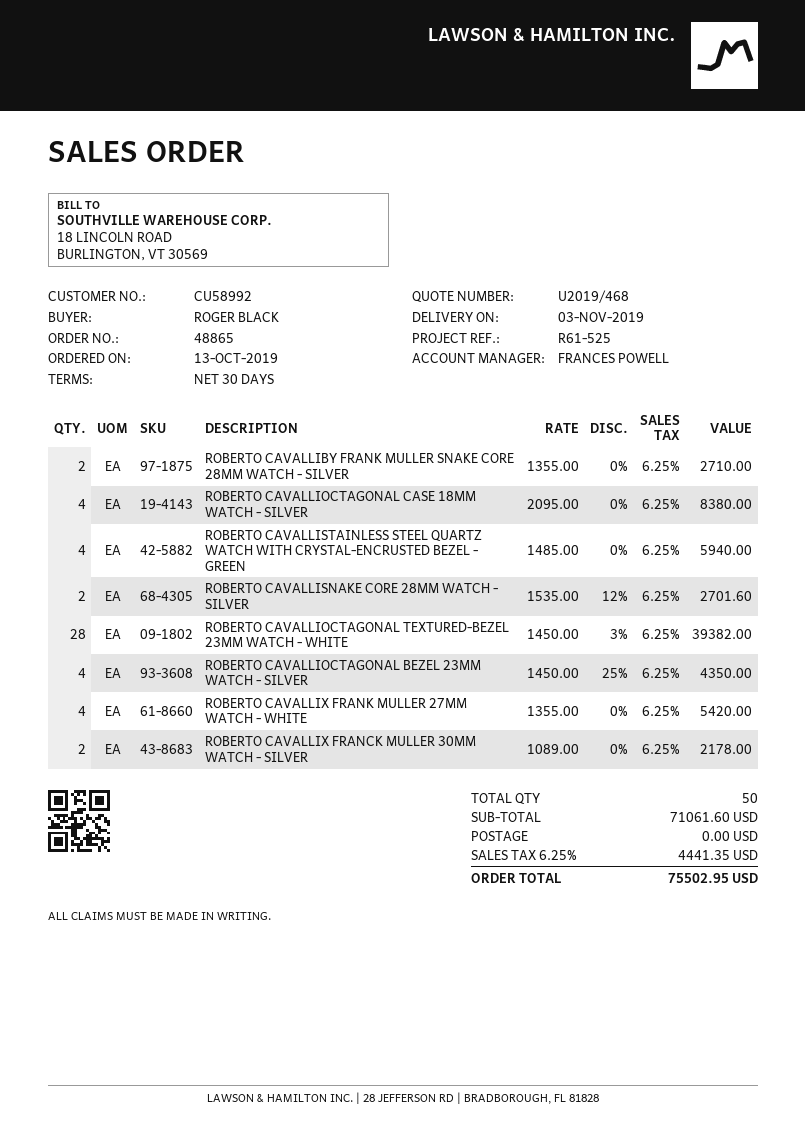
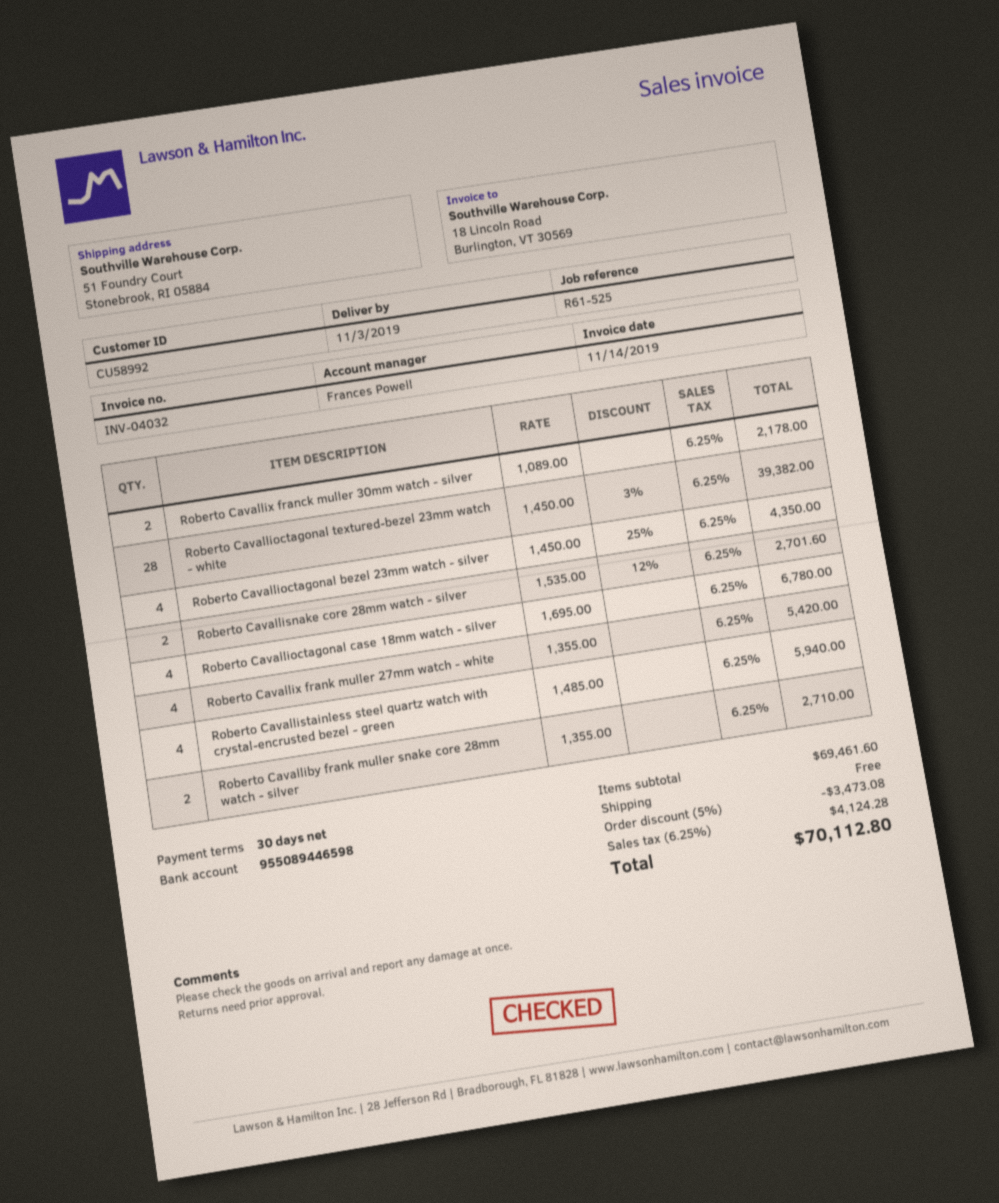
ROBERTO CAVALLIOCTAGONAL CASE 18MM WATCH - SILVER: 4 x 2095.00 = 8380.00 -> 4 x 1695.00 = 6780.00
subtotal: 71061.60 -> 69461.60
discount: none -> 5% = 3473.08
tax: 6.25% = 4441.35 -> 6.25% = 4124.28
total: 75502.95 -> 70112.80

